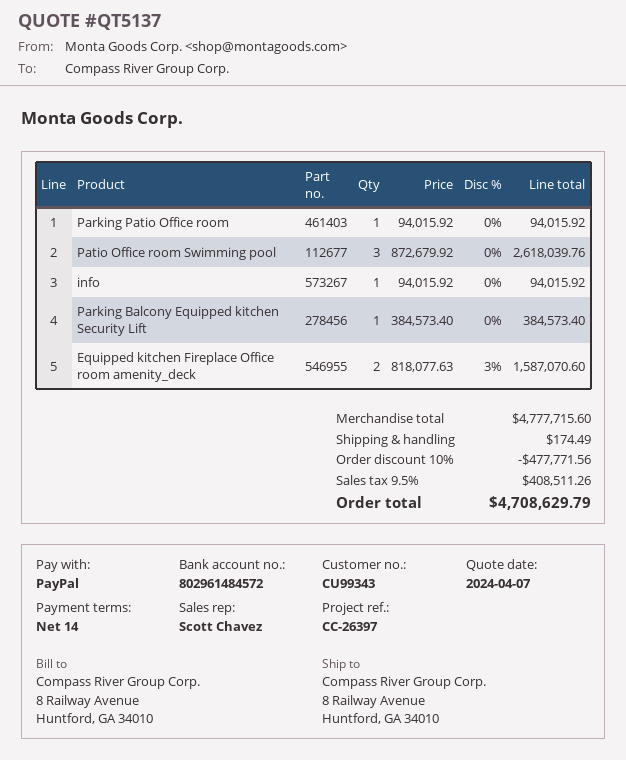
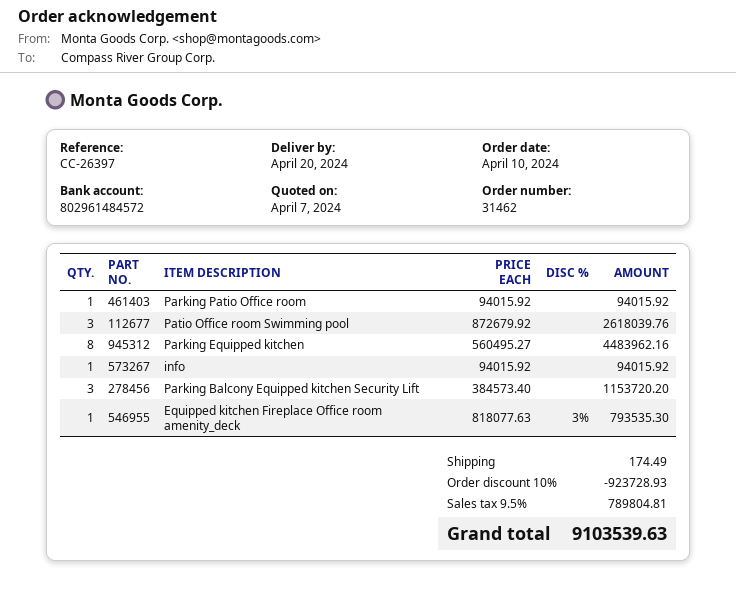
Parking Balcony Equipped kitchen Security Lift: 1 x 384573.40 = 384573.40 -> 3 x 384573.40 = 1153720.20
Equipped kitchen Fireplace Office room amenity_deck: 2 x 818077.63 - 3% = 1587070.60 -> 1 x 818077.63 - 3% = 793535.30
Parking Equipped kitchen: none -> 8 x 560495.27 = 4483962.16
discount: 10% = 477771.56 -> 10% = 923728.93
tax: 9.5% = 408511.26 -> 9.5% = 789804.81
total: 4708629.79 -> 9103539.63

